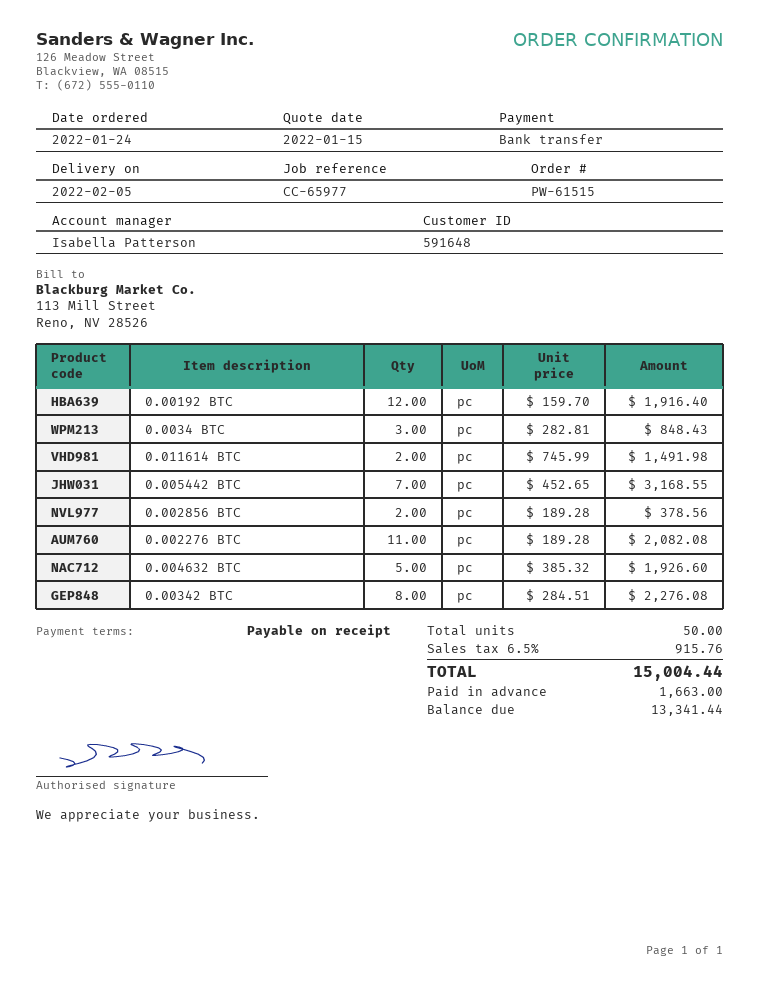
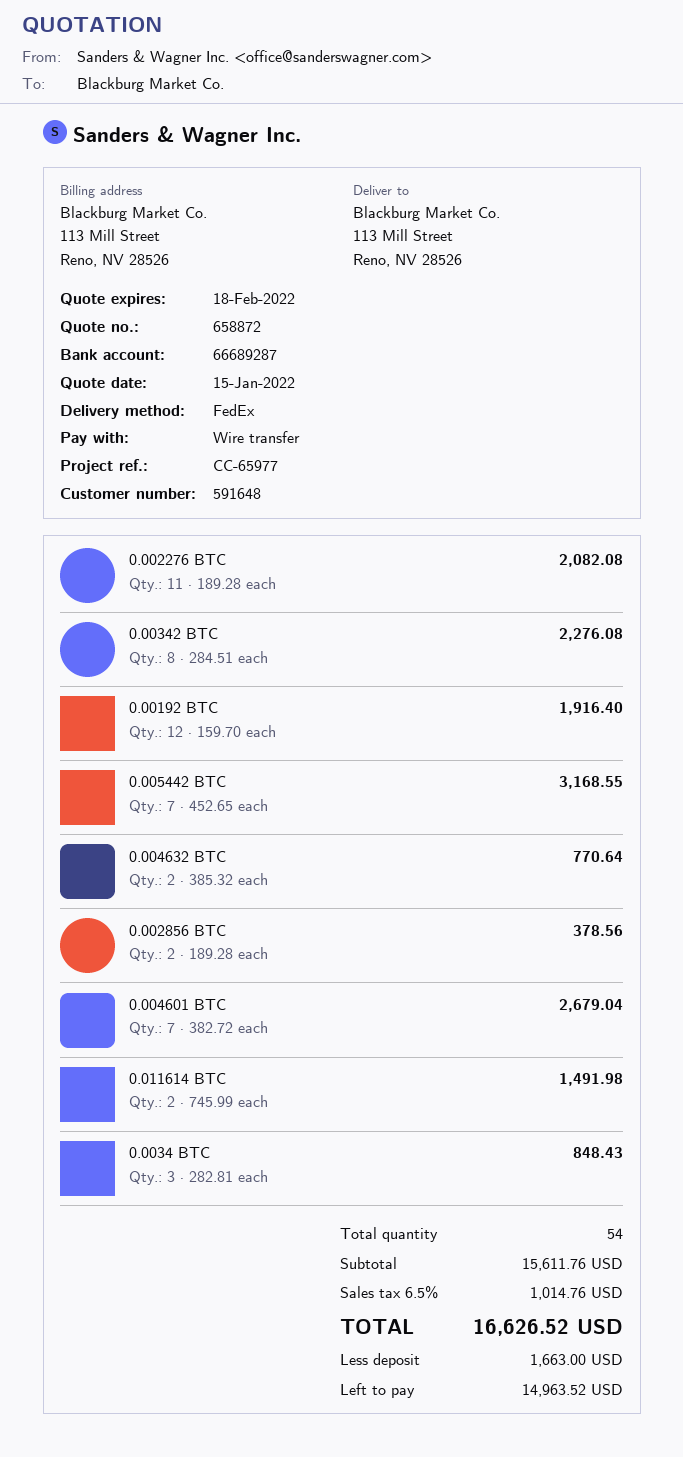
0.004632 BTC: 5 x 385.32 = 1926.60 -> 2 x 385.32 = 770.64
0.004601 BTC: none -> 7 x 382.72 = 2679.04
total quantity: 50 -> 54
tax: 6.5% = 915.76 -> 6.5% = 1014.76
total: 15004.44 -> 16626.52
balance: 13341.44 -> 14963.52

